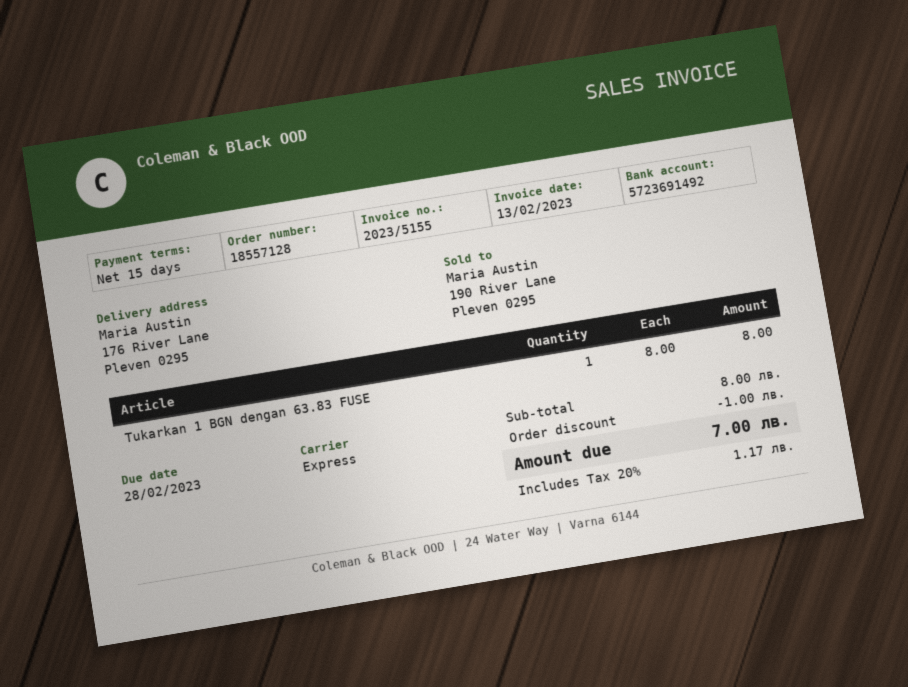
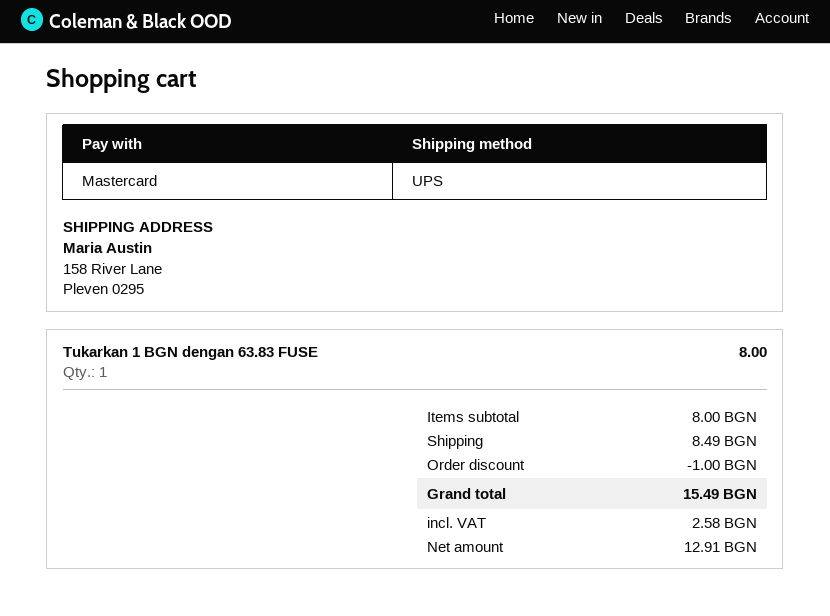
shipping method: express -> UPS
ship to: 176 River Lane, Pleven 0295 -> 158 River Lane, Pleven 0295
shipping: none -> 8.49
tax: 1.17 -> 2.58
total: 7.00 -> 15.49

